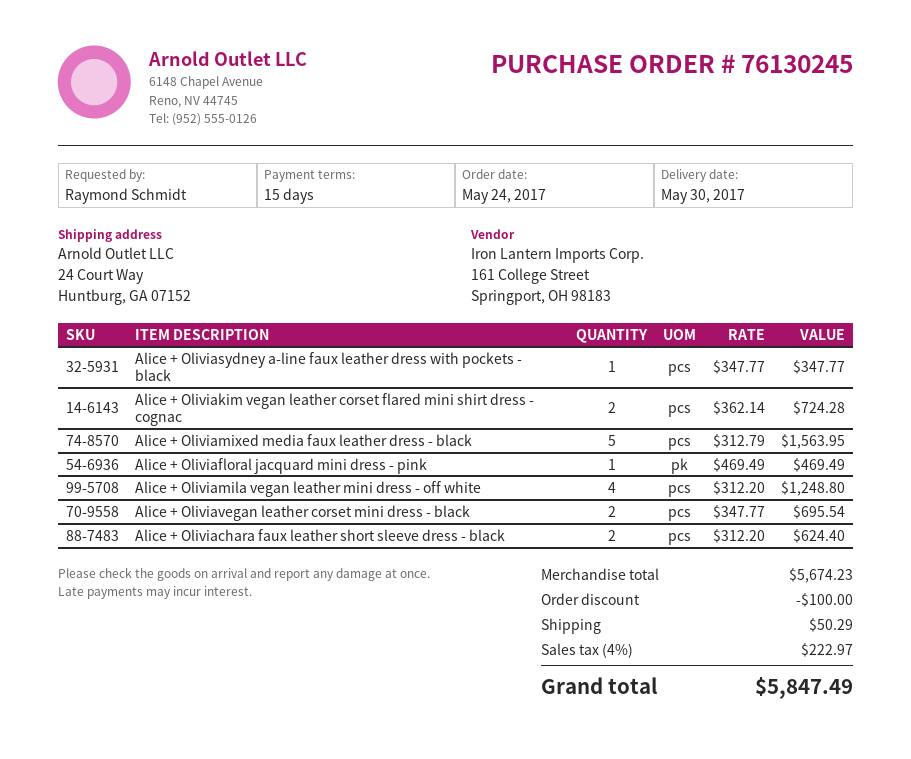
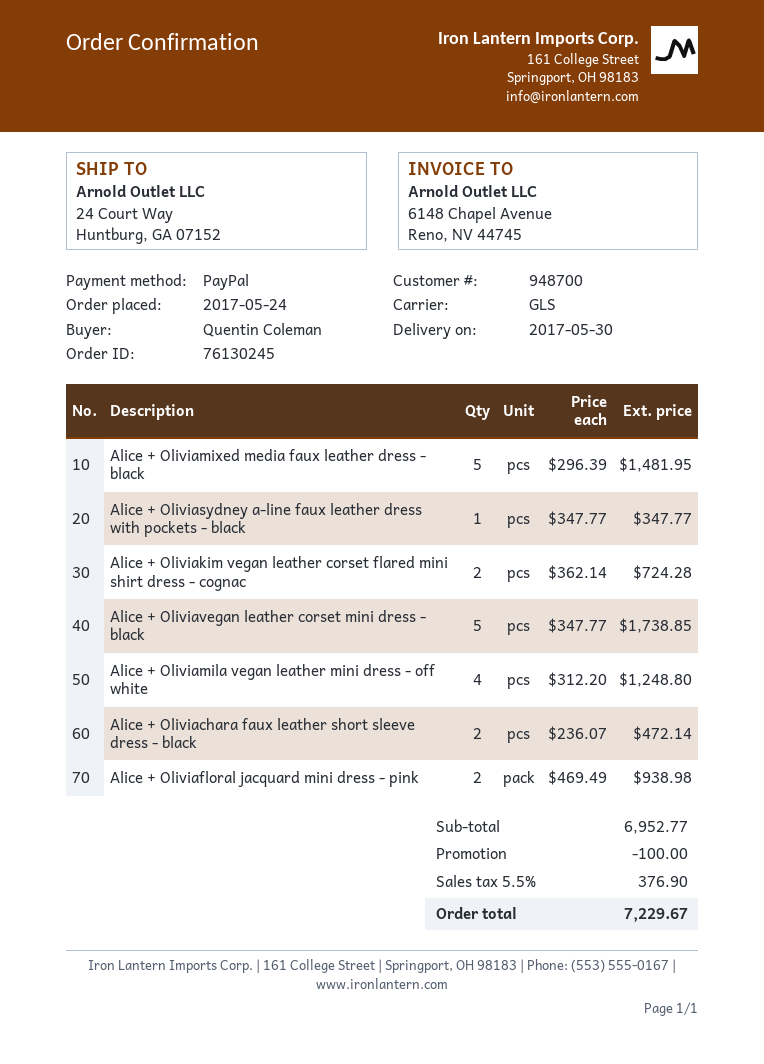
ordered by: Raymond Schmidt -> Quentin Coleman
Alice + Oliviamixed media faux leather dress - black: 5 x 312.79 = 1563.95 -> 5 x 296.39 = 1481.95
Alice + Oliviafloral jacquard mini dress - pink: 1 x 469.49 = 469.49 -> 2 x 469.49 = 938.98
Alice + Oliviavegan leather corset mini dress - black: 2 x 347.77 = 695.54 -> 5 x 347.77 = 1738.85
Alice + Oliviachara faux leather short sleeve dress - black: 2 x 312.20 = 624.40 -> 2 x 236.07 = 472.14
subtotal: 5674.23 -> 6952.77
shipping: 50.29 -> none
tax: 4% = 222.97 -> 5.5% = 376.90
total: 5847.49 -> 7229.67

